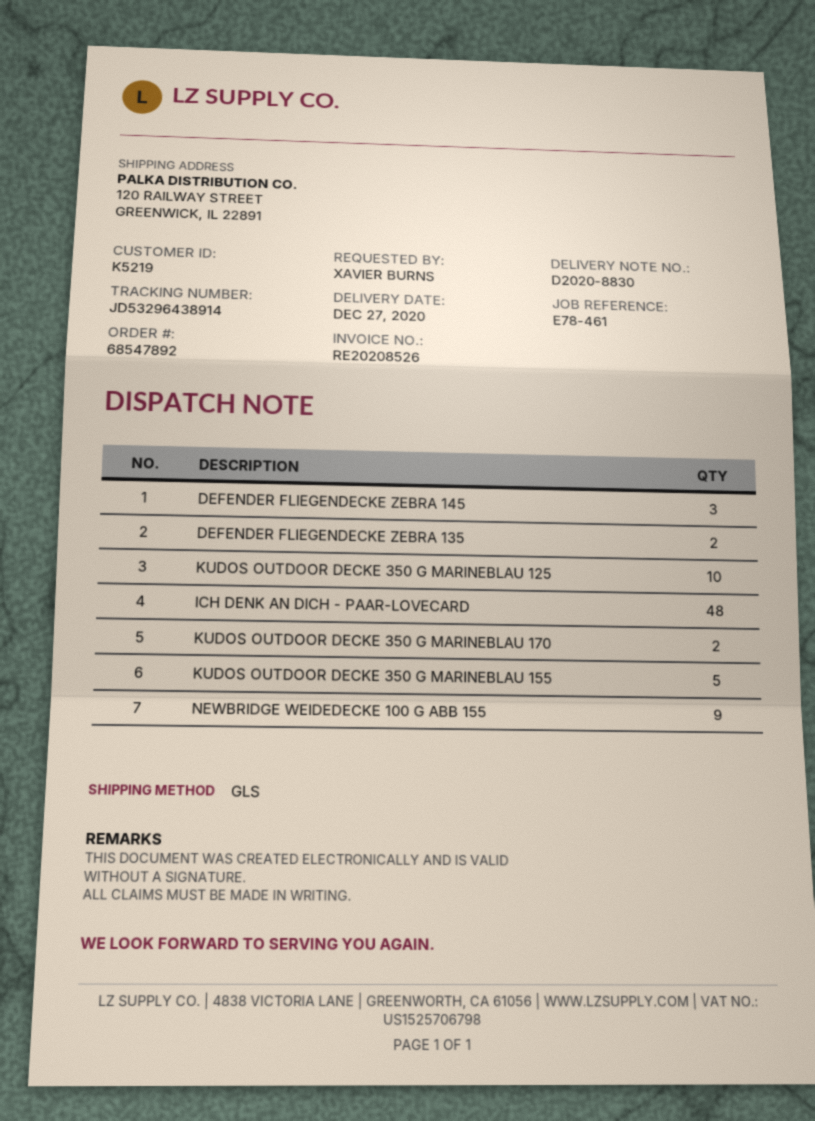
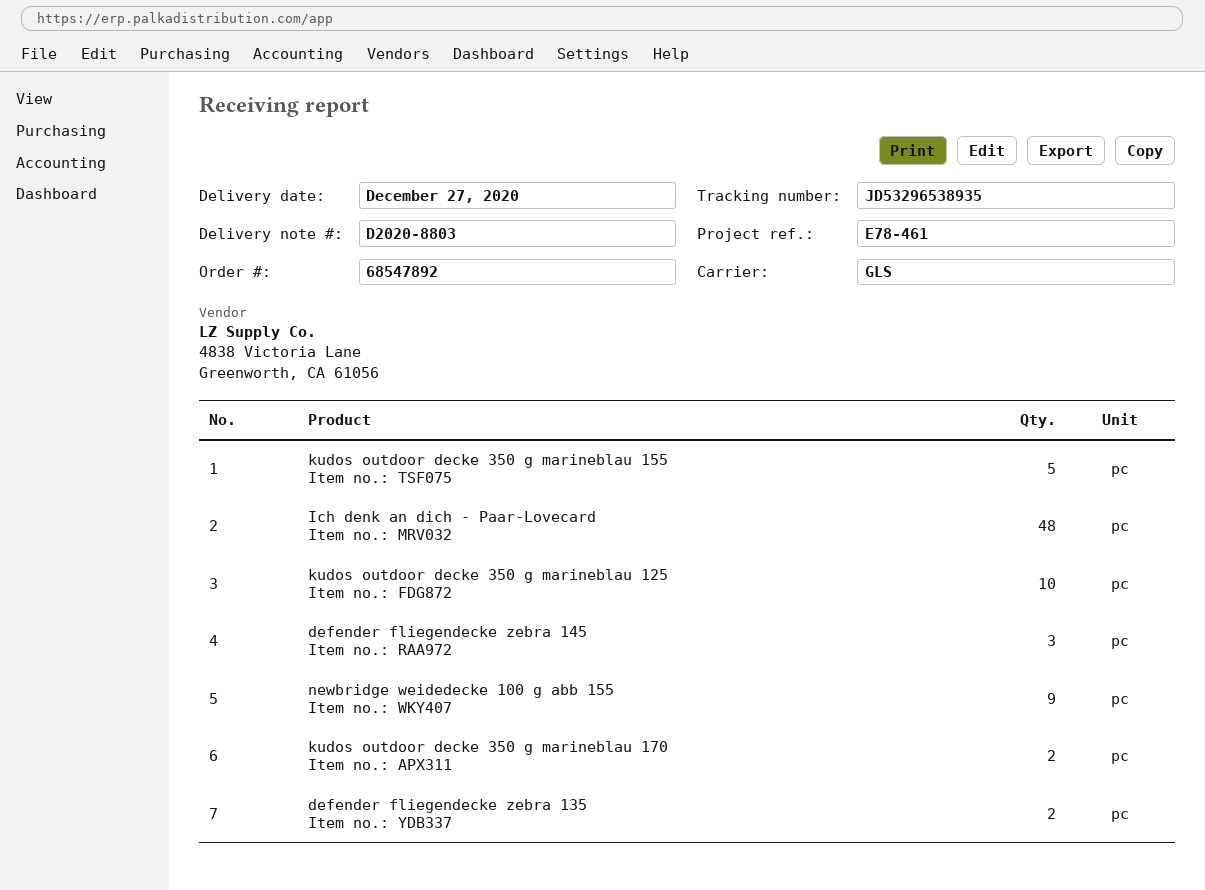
delivery note number: D2020-8830 -> D2020-8803
tracking number: JD53296438914 -> JD53296538935

